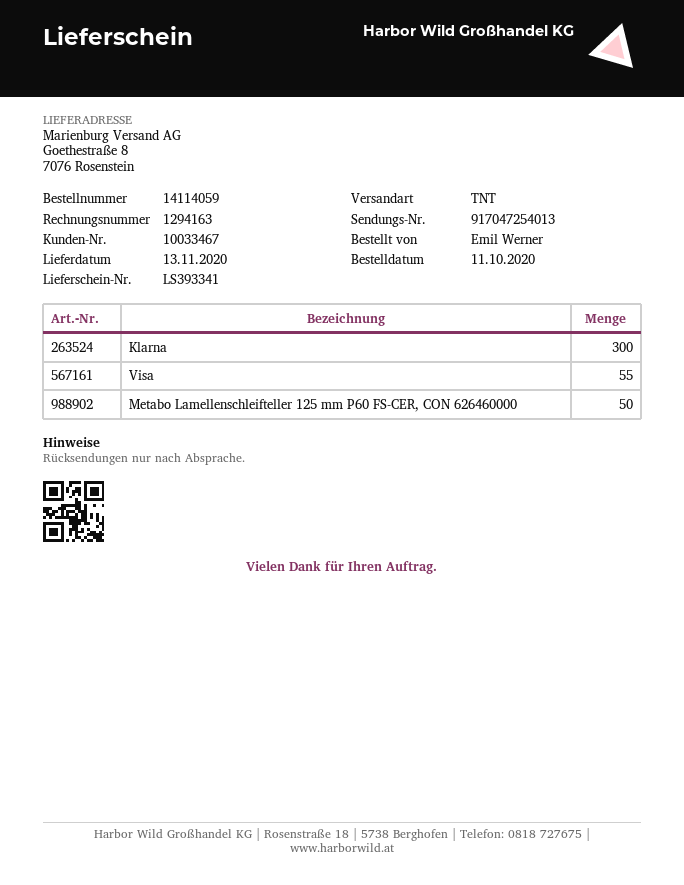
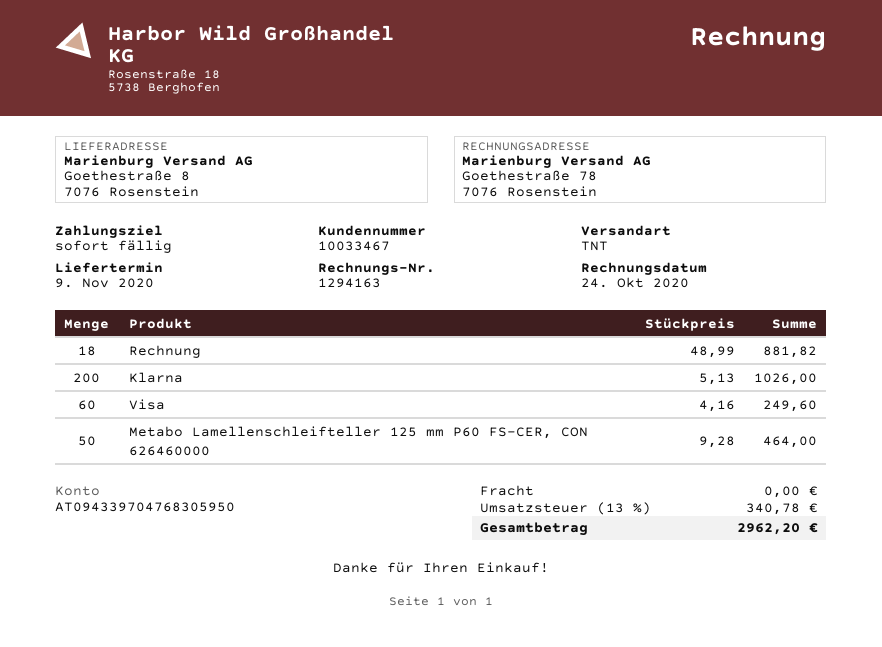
delivery date: 2020-11-13 -> 2020-11-09
Klarna: 300 -> 200
Visa: 55 -> 60
Rechnung: none -> 18

